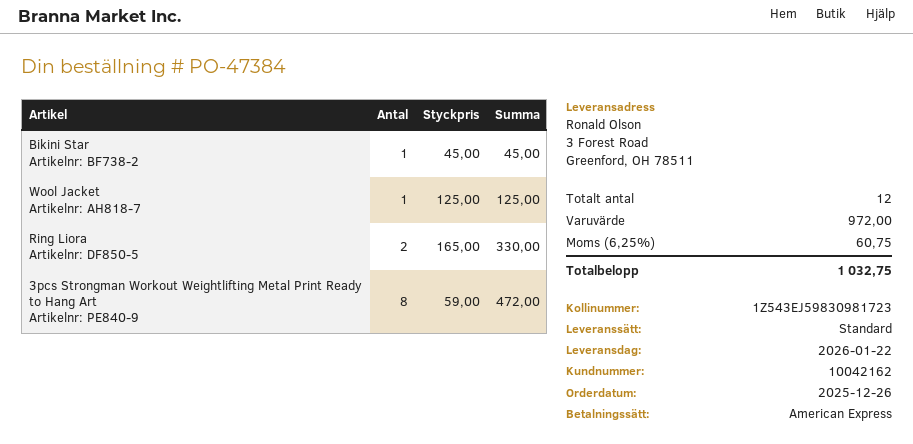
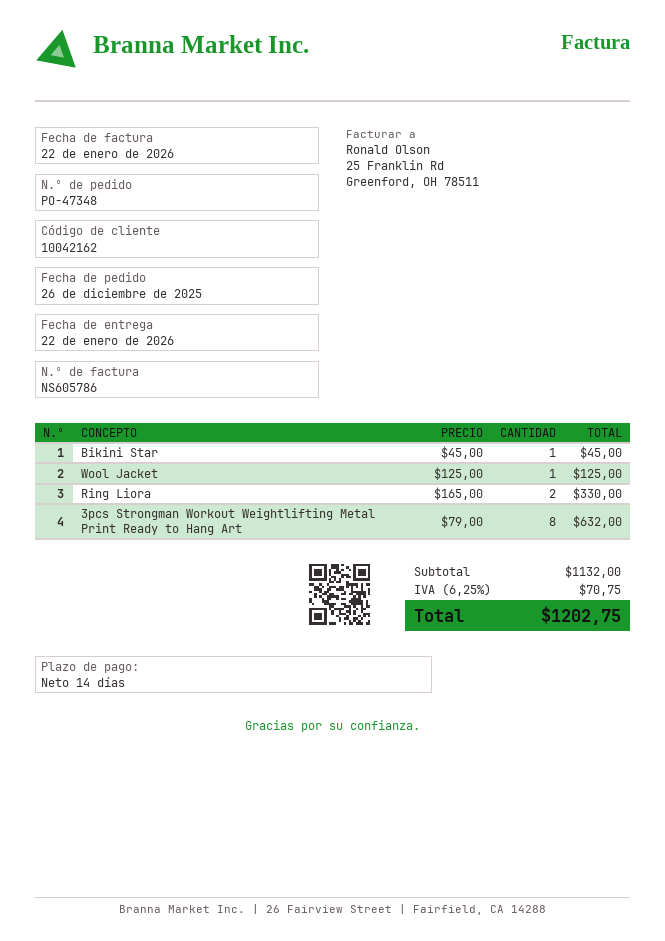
order number: PO-47384 -> PO-47348
3pcs Strongman Workout Weightlifting Metal Print Ready to Hang Art: 8 x 59.00 = 472.00 -> 8 x 79.00 = 632.00
subtotal: 972.00 -> 1132.00
tax: 6.25% = 60.75 -> 6.25% = 70.75
total: 1032.75 -> 1202.75

